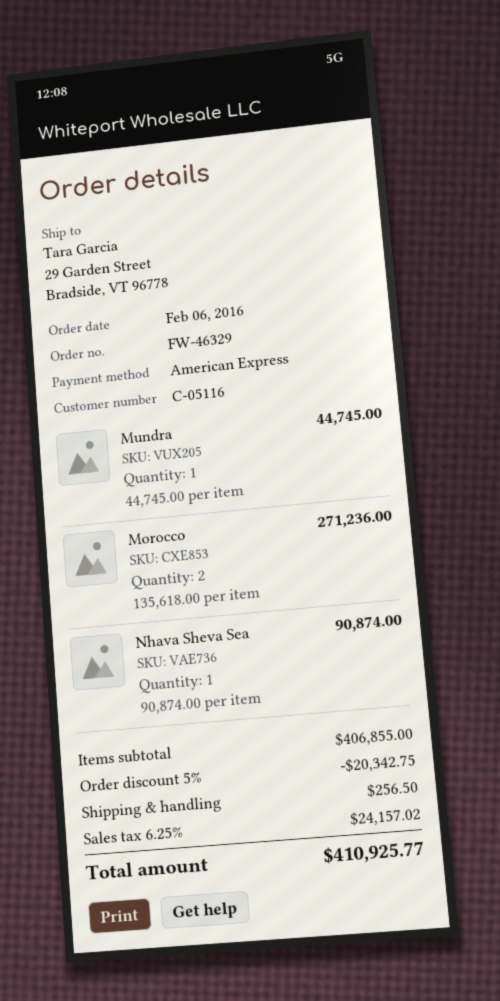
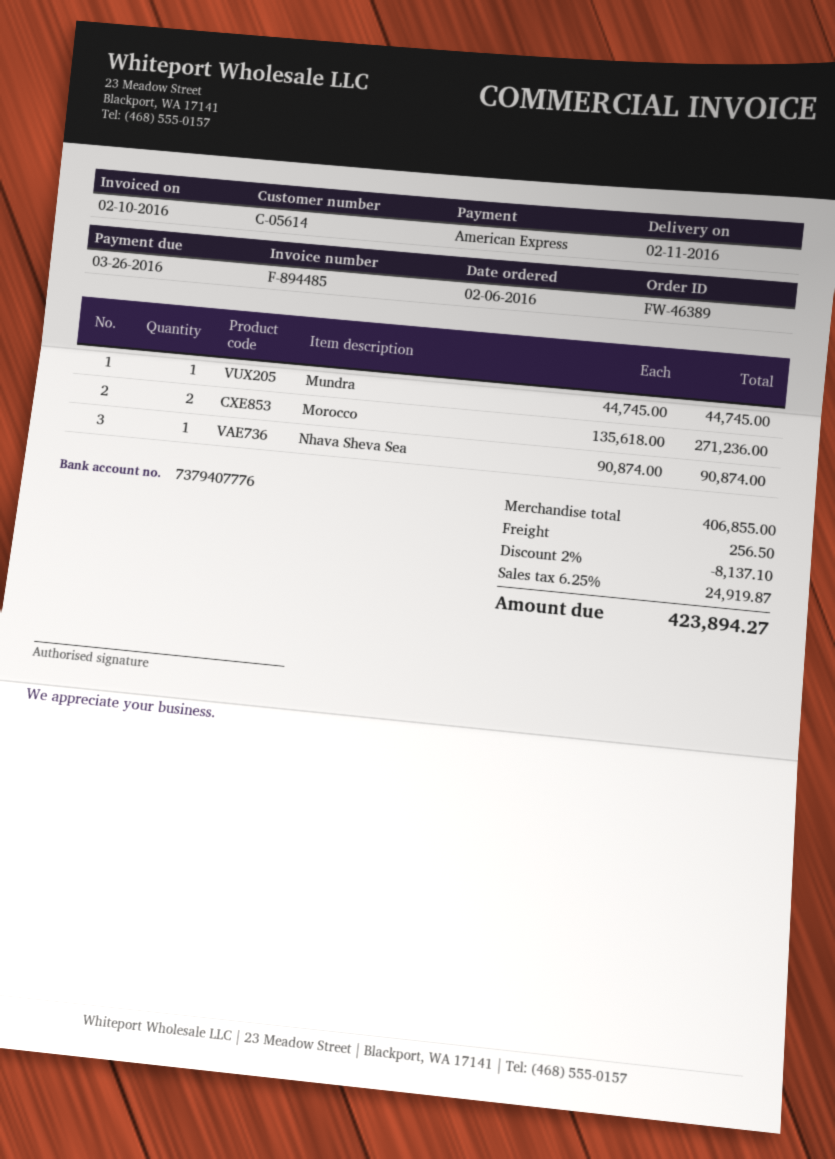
order number: FW-46329 -> FW-46389
customer number: C-05116 -> C-05614
discount: 5% = 20342.75 -> 2% = 8137.10
tax: 6.25% = 24157.02 -> 6.25% = 24919.87
total: 410925.77 -> 423894.27

